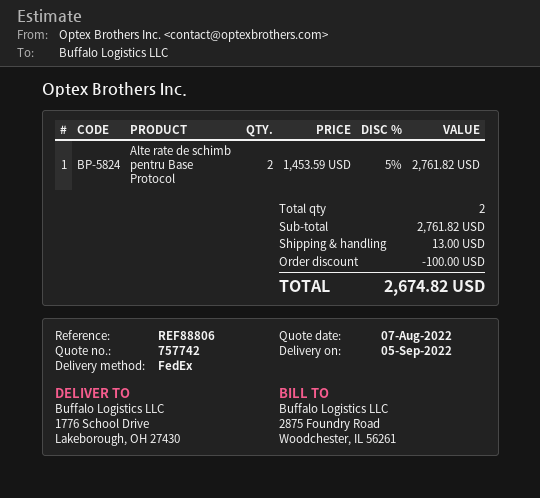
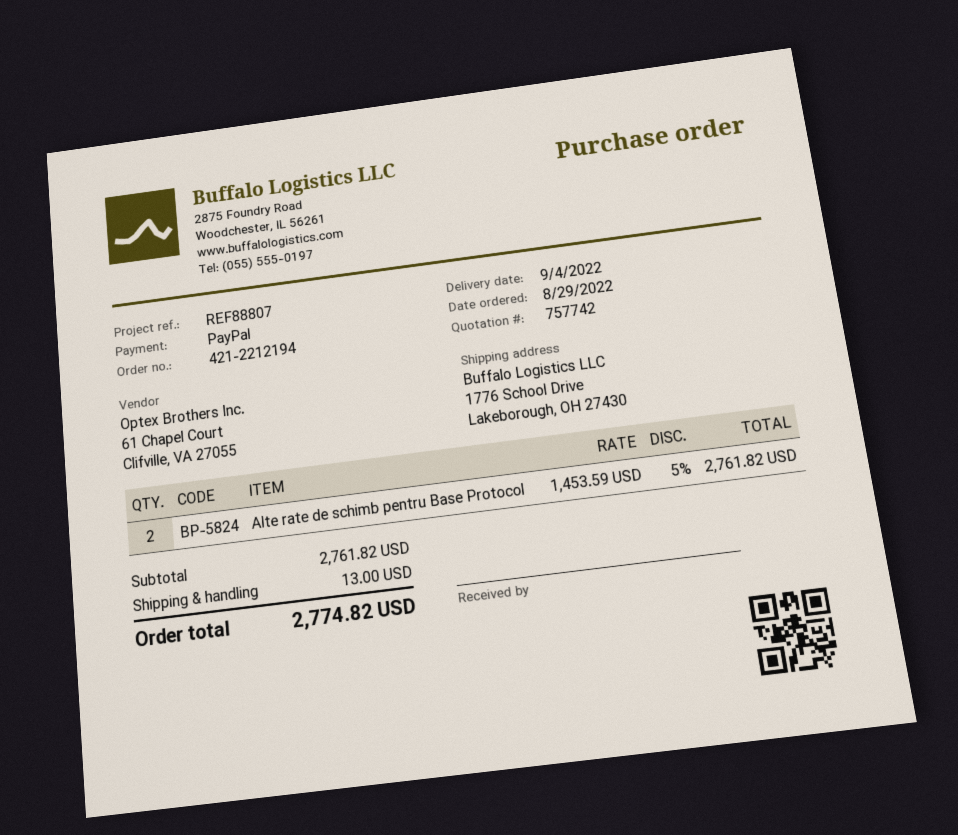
delivery date: 2022-09-05 -> 2022-09-04
reference: REF88806 -> REF88807
discount: 100.00 -> none
total: 2674.82 -> 2774.82

